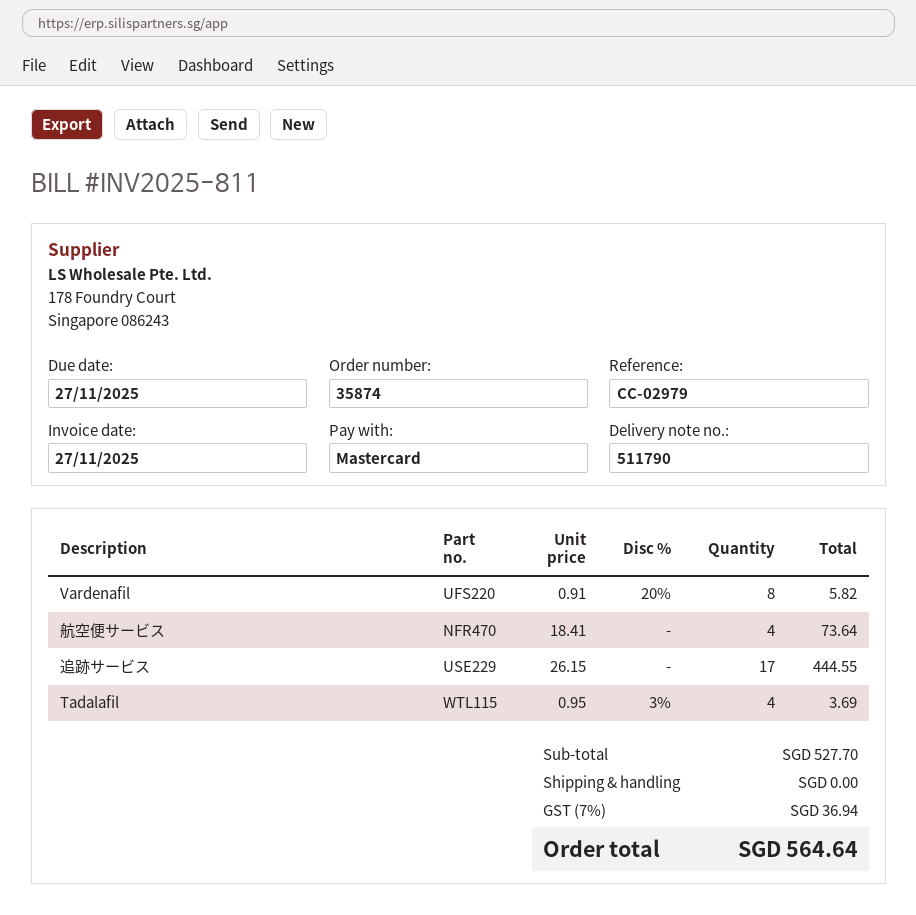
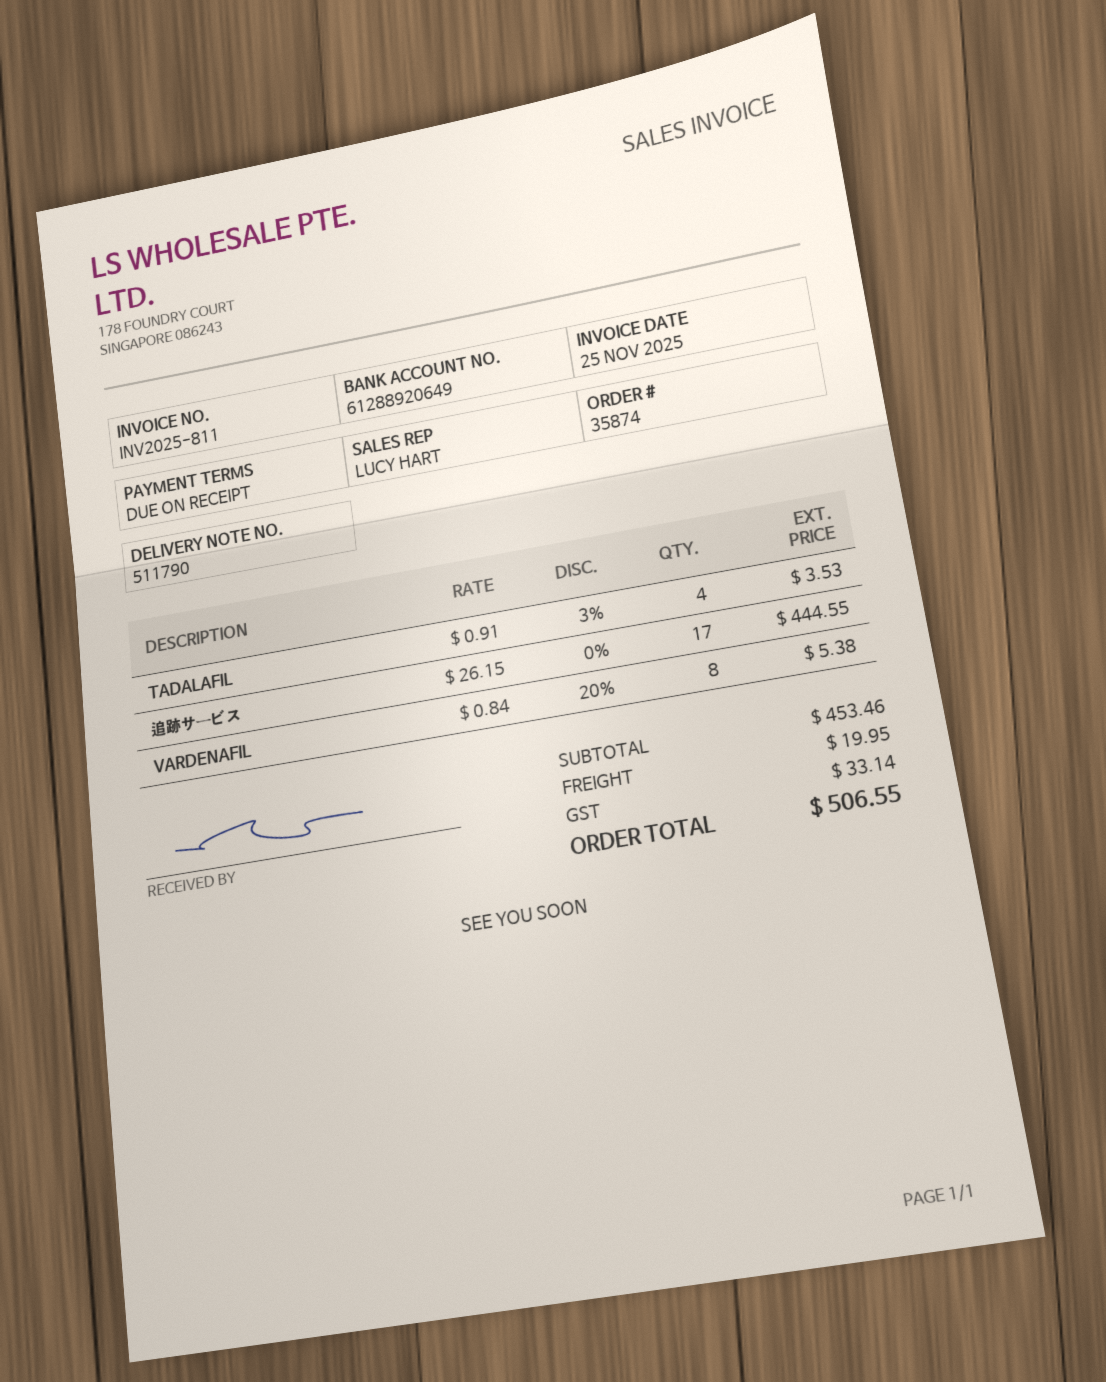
invoice date: 2025-11-27 -> 2025-11-25
Vardenafil: 8 x 0.91 - 20% = 5.82 -> 8 x 0.84 - 20% = 5.38
航空便サービス: 4 x 18.41 = 73.64 -> none
Tadalafil: 4 x 0.95 - 3% = 3.69 -> 4 x 0.91 - 3% = 3.53
subtotal: 527.70 -> 453.46
shipping: 0.00 -> 19.95
tax: 36.94 -> 33.14
total: 564.64 -> 506.55

